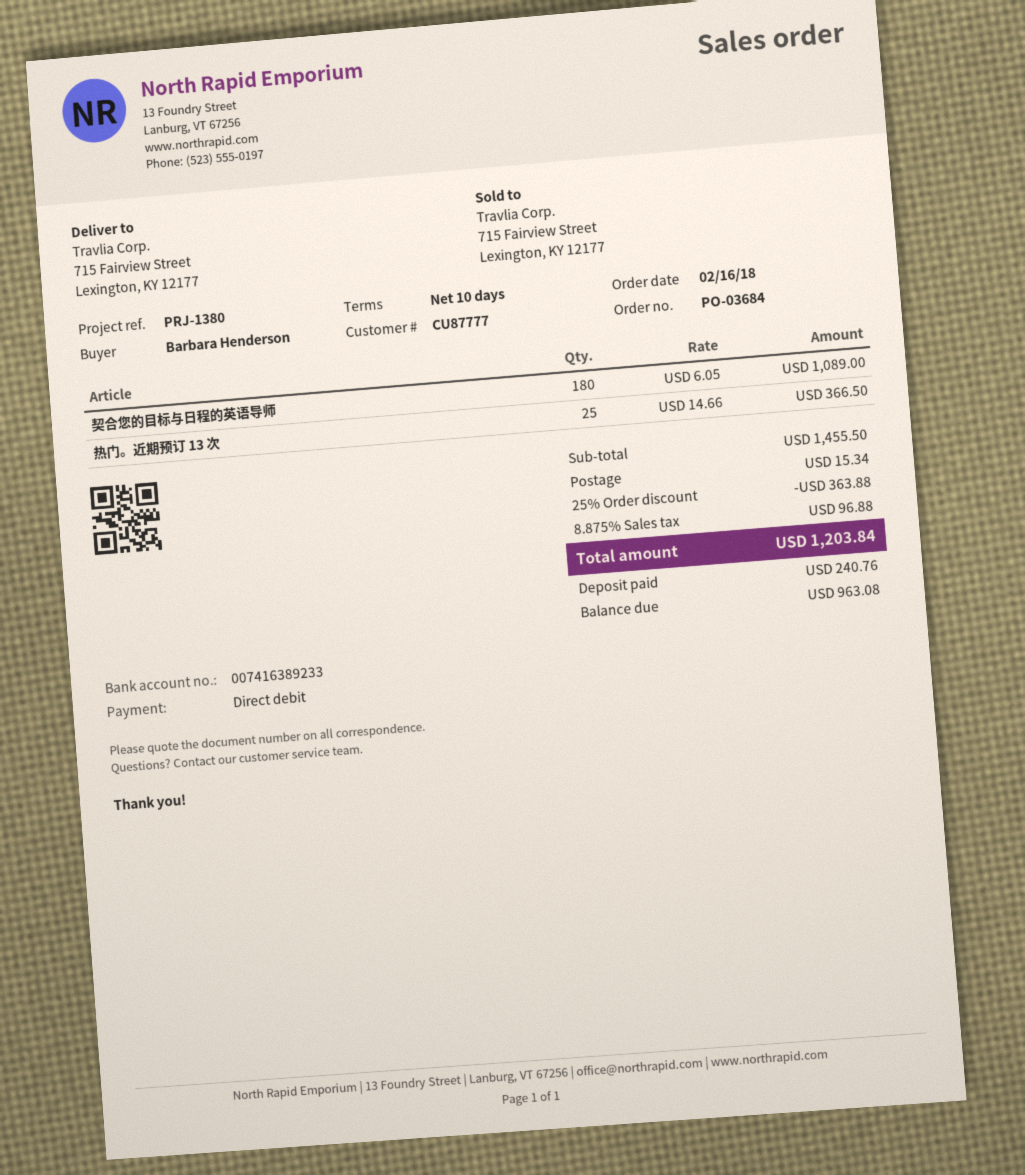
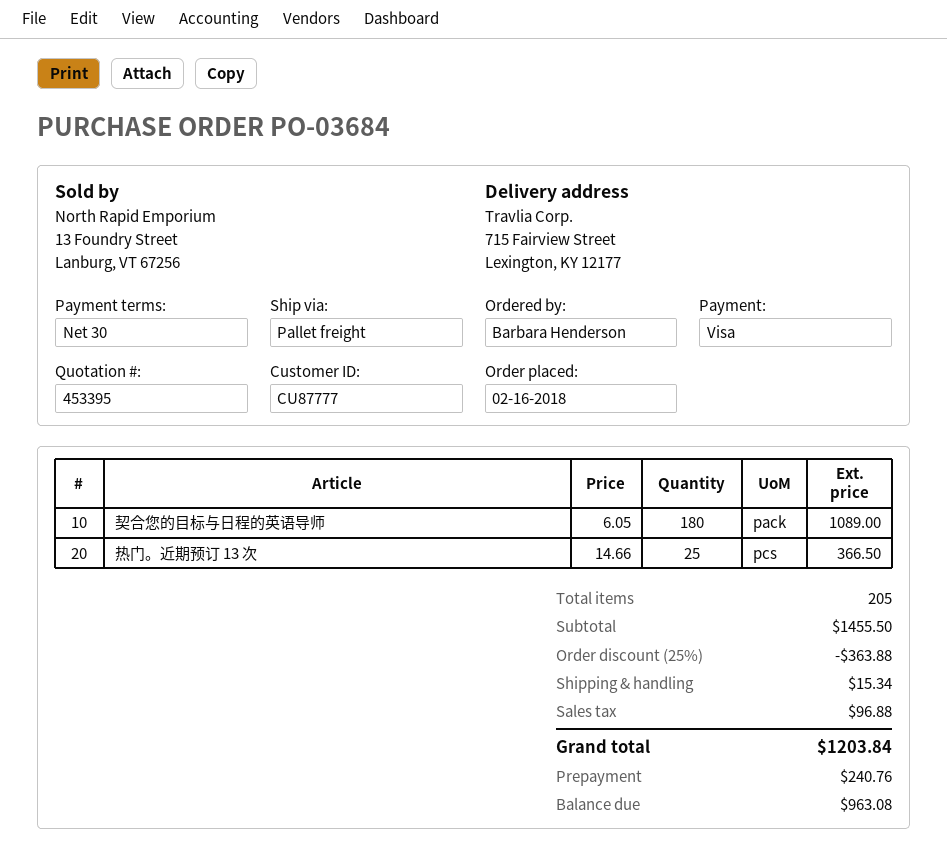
payment terms: 10 days -> 30 days
payment method: direct debit -> Visa

